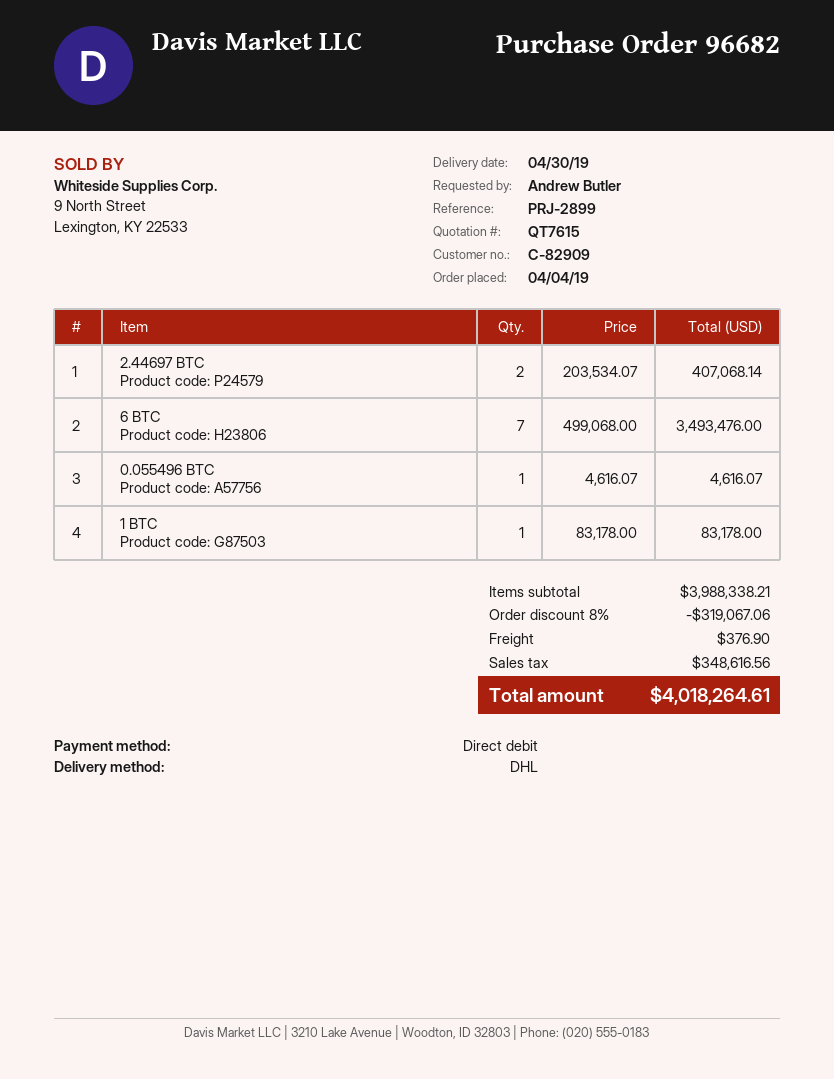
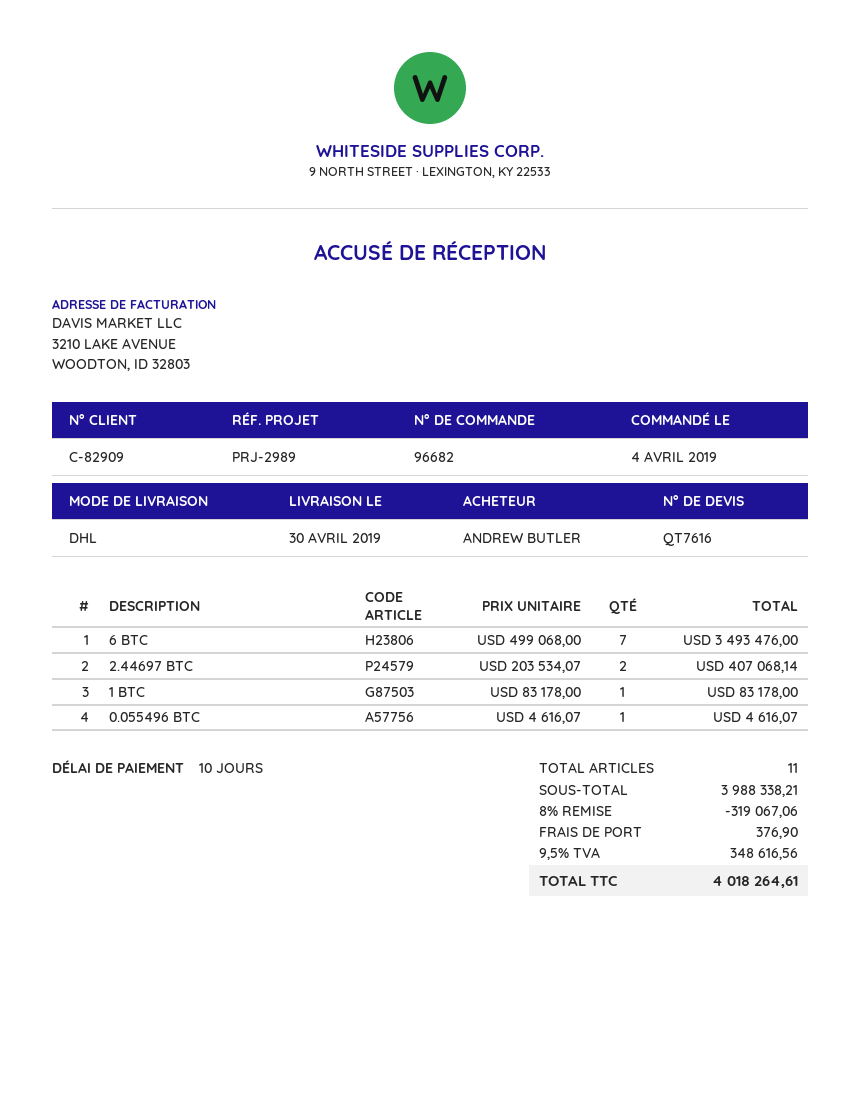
quote number: QT7615 -> QT7616
reference: PRJ-2899 -> PRJ-2989

